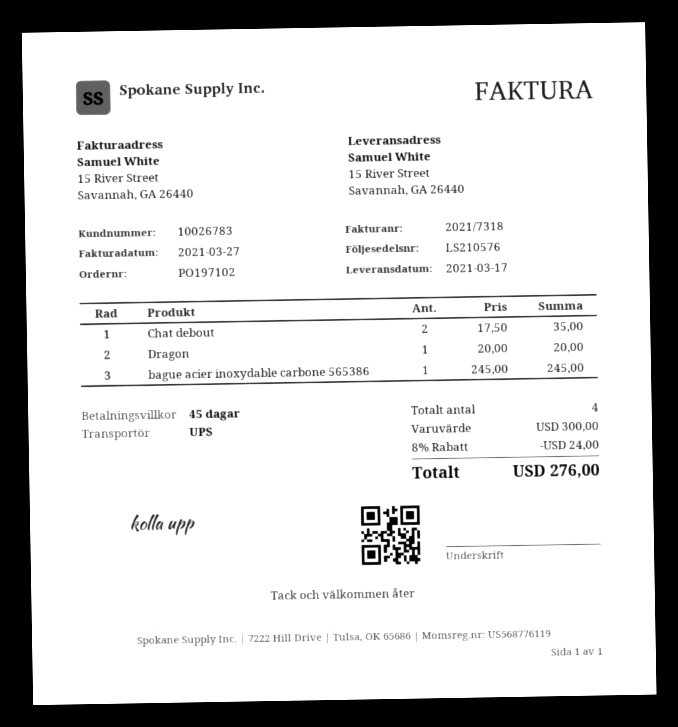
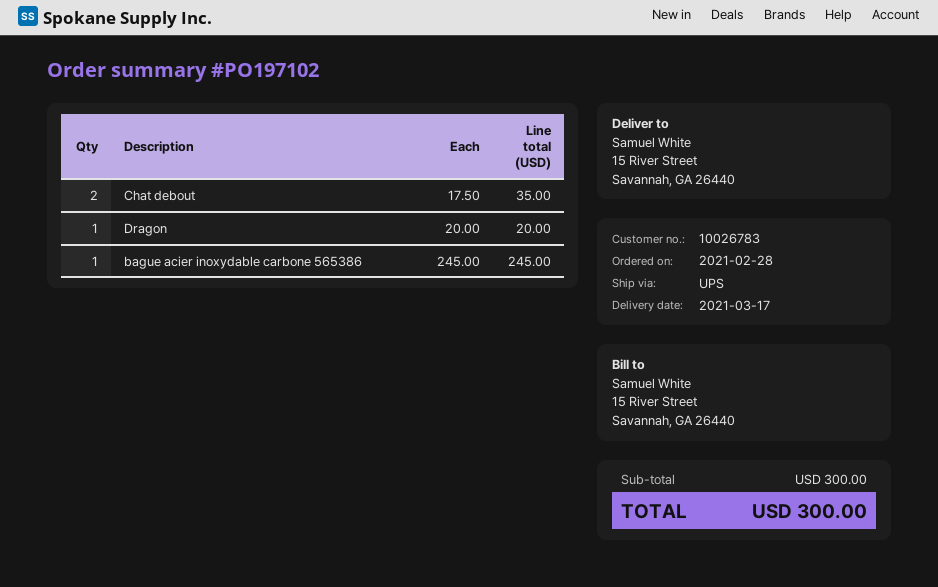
discount: 8% = 24.00 -> none
total: 276.00 -> 300.00

